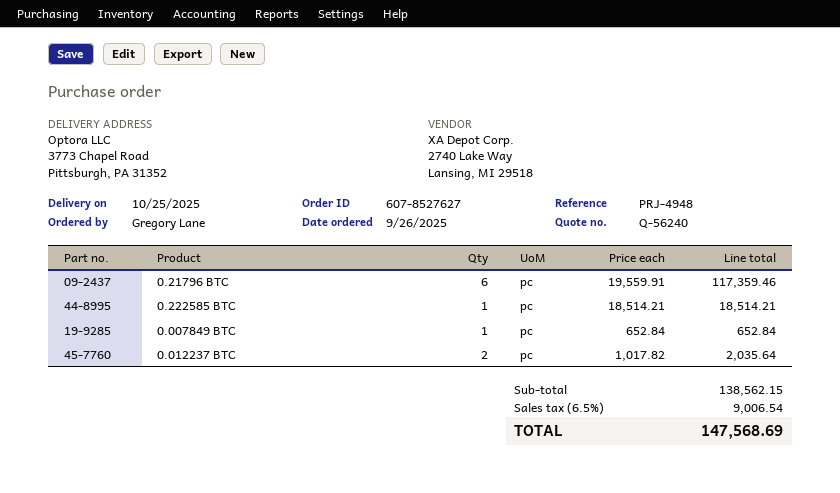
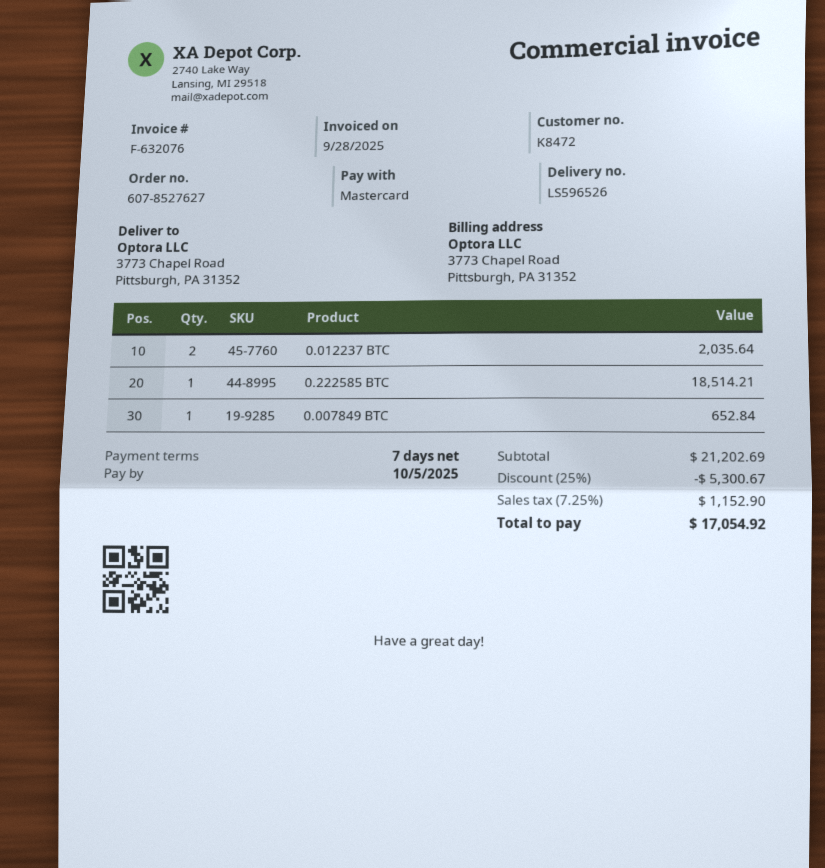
0.21796 BTC: 6 for 117359.46 -> none
subtotal: 138562.15 -> 21202.69
discount: none -> 25% = 5300.67
tax: 6.5% = 9006.54 -> 7.25% = 1152.90
total: 147568.69 -> 17054.92

